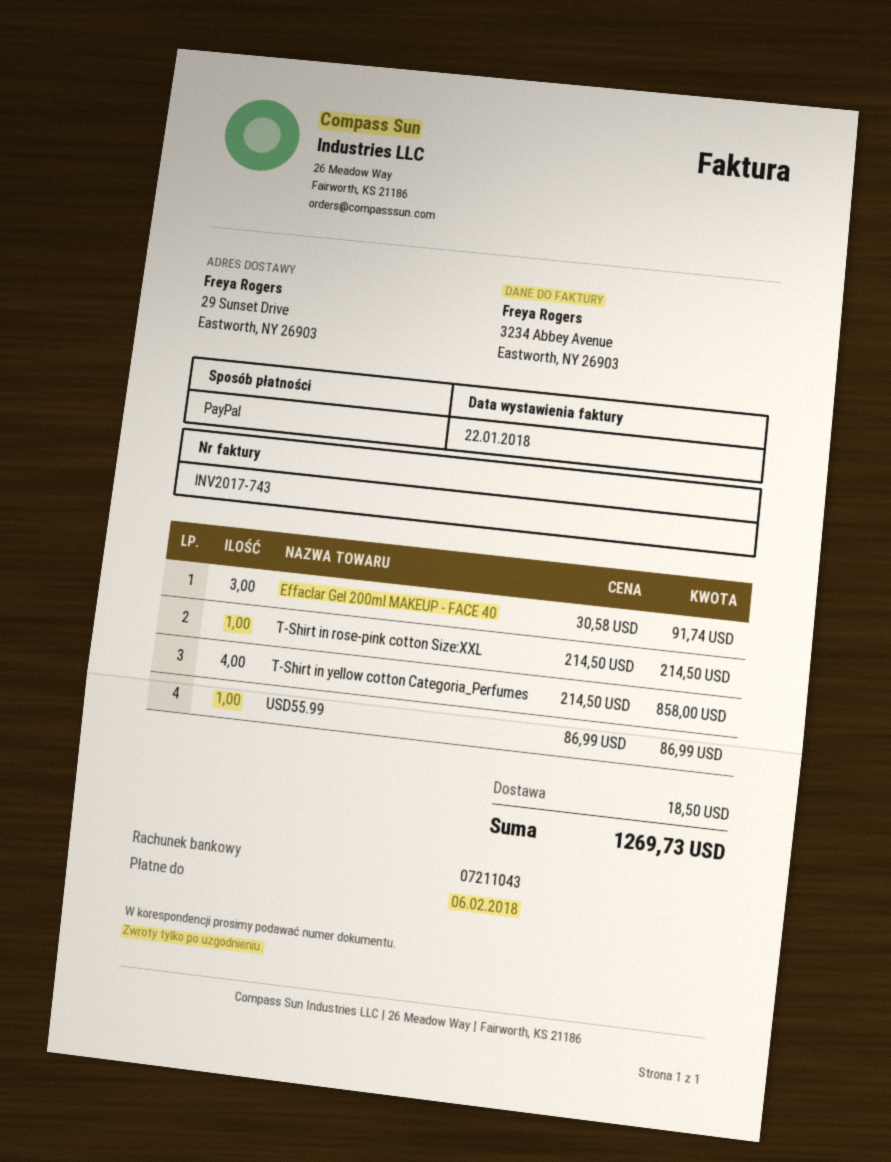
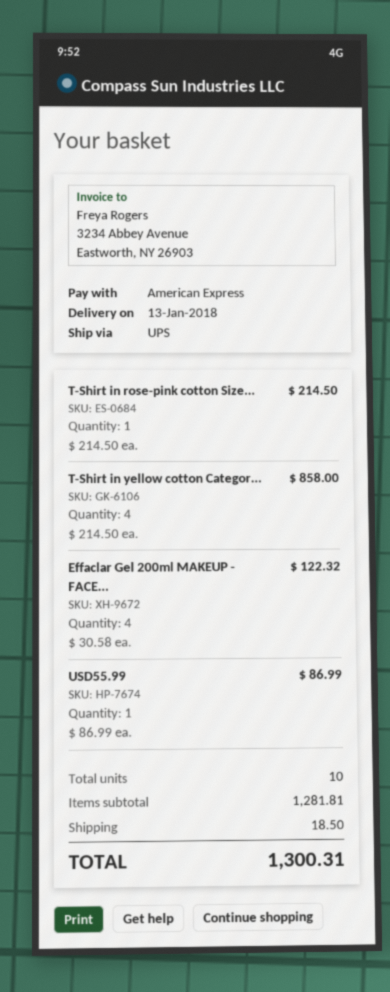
payment method: PayPal -> American Express
Effaclar Gel 200ml MAKEUP - FACE 40: 3 x 30.58 = 91.74 -> 4 x 30.58 = 122.32
total: 1269.73 -> 1300.31

